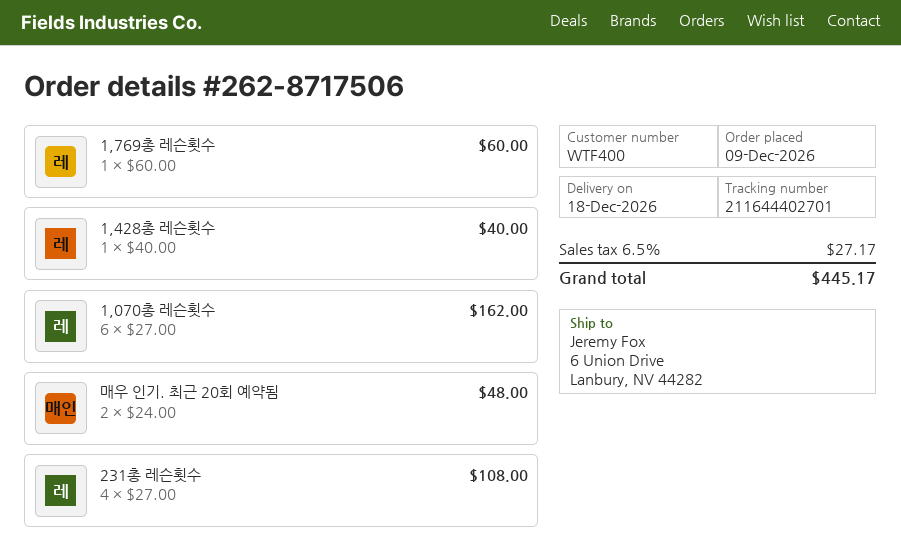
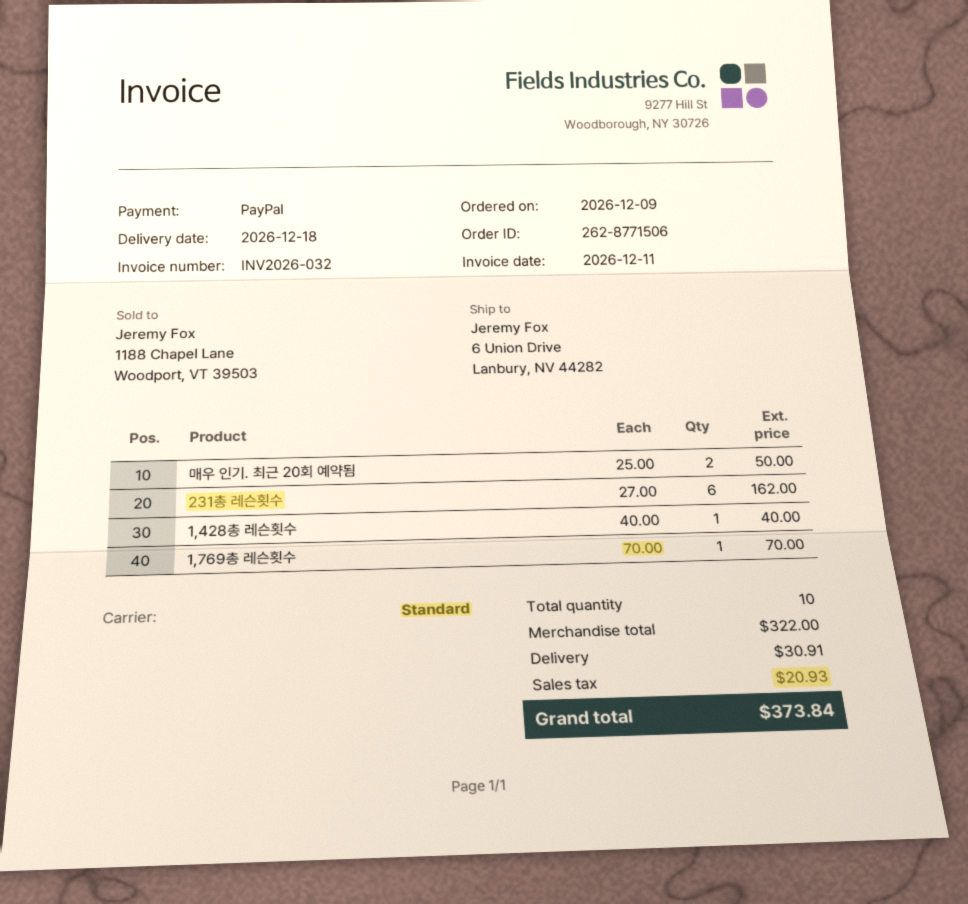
order number: 262-8717506 -> 262-8771506
1,769총 레슨횟수: 1 x 60.00 = 60.00 -> 1 x 70.00 = 70.00
1,070총 레슨횟수: 6 x 27.00 = 162.00 -> none
매우 인기. 최근 20회 예약됨: 2 x 24.00 = 48.00 -> 2 x 25.00 = 50.00
231총 레슨횟수: 4 x 27.00 = 108.00 -> 6 x 27.00 = 162.00
shipping: none -> 30.91
tax: 27.17 -> 20.93
total: 445.17 -> 373.84

